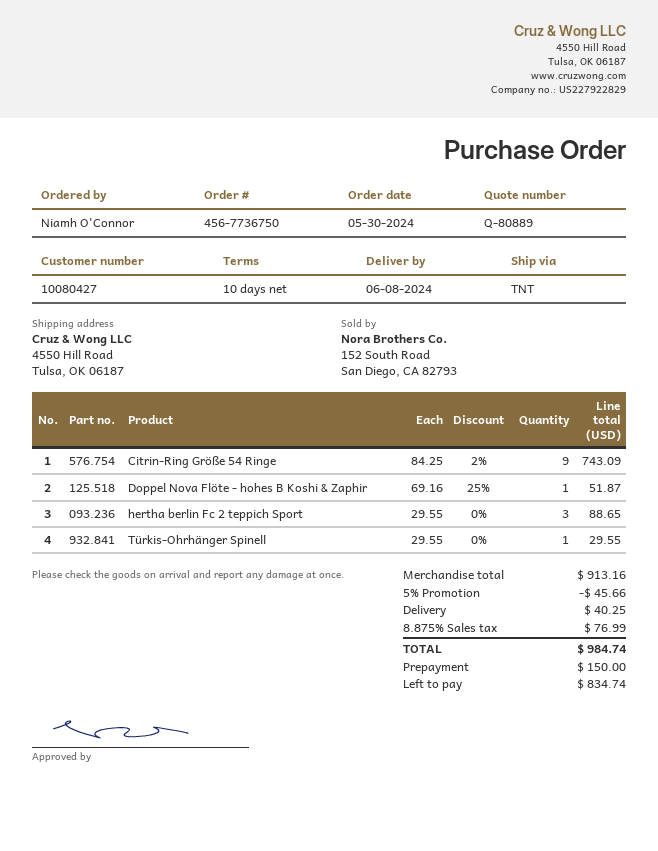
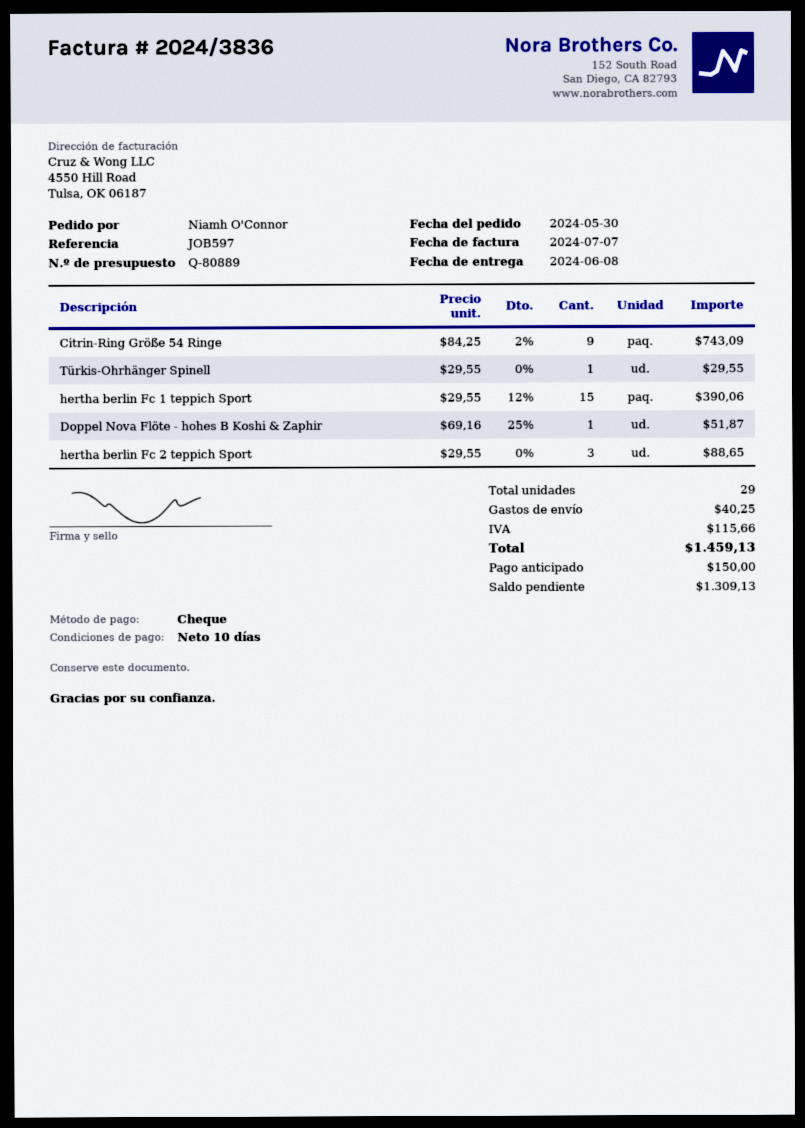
hertha berlin Fc 1 teppich Sport: none -> 15 x 29.55 - 12% = 390.06
discount: 5% = 45.66 -> none
tax: 76.99 -> 115.66
total: 984.74 -> 1459.13
balance: 834.74 -> 1309.13

